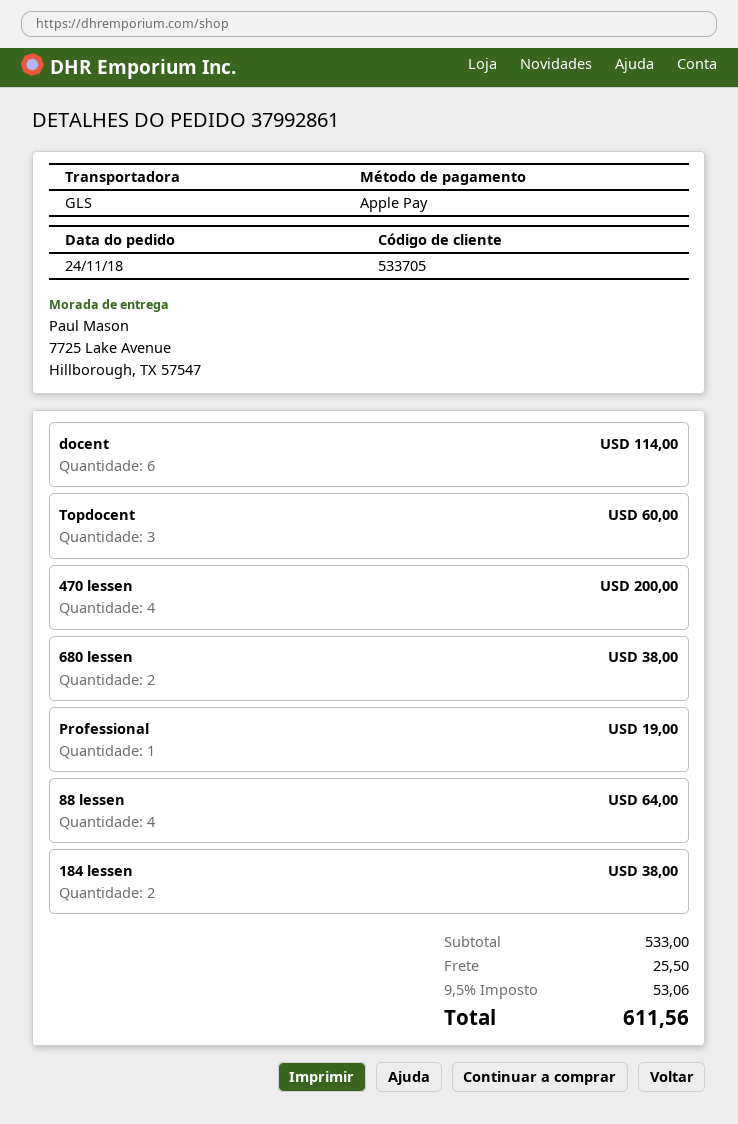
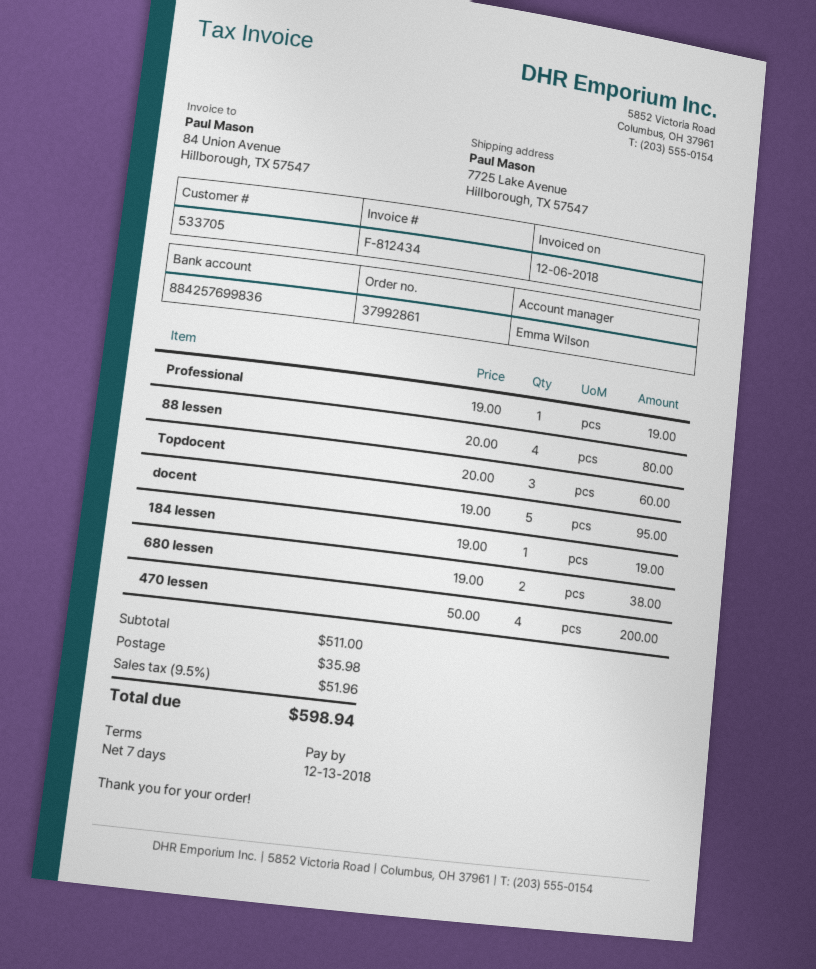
docent: 6 for 114.00 -> 5 for 95.00
88 lessen: 4 for 64.00 -> 4 for 80.00
184 lessen: 2 for 38.00 -> 1 for 19.00
subtotal: 533.00 -> 511.00
shipping: 25.50 -> 35.98
tax: 9.5% = 53.06 -> 9.5% = 51.96
total: 611.56 -> 598.94

